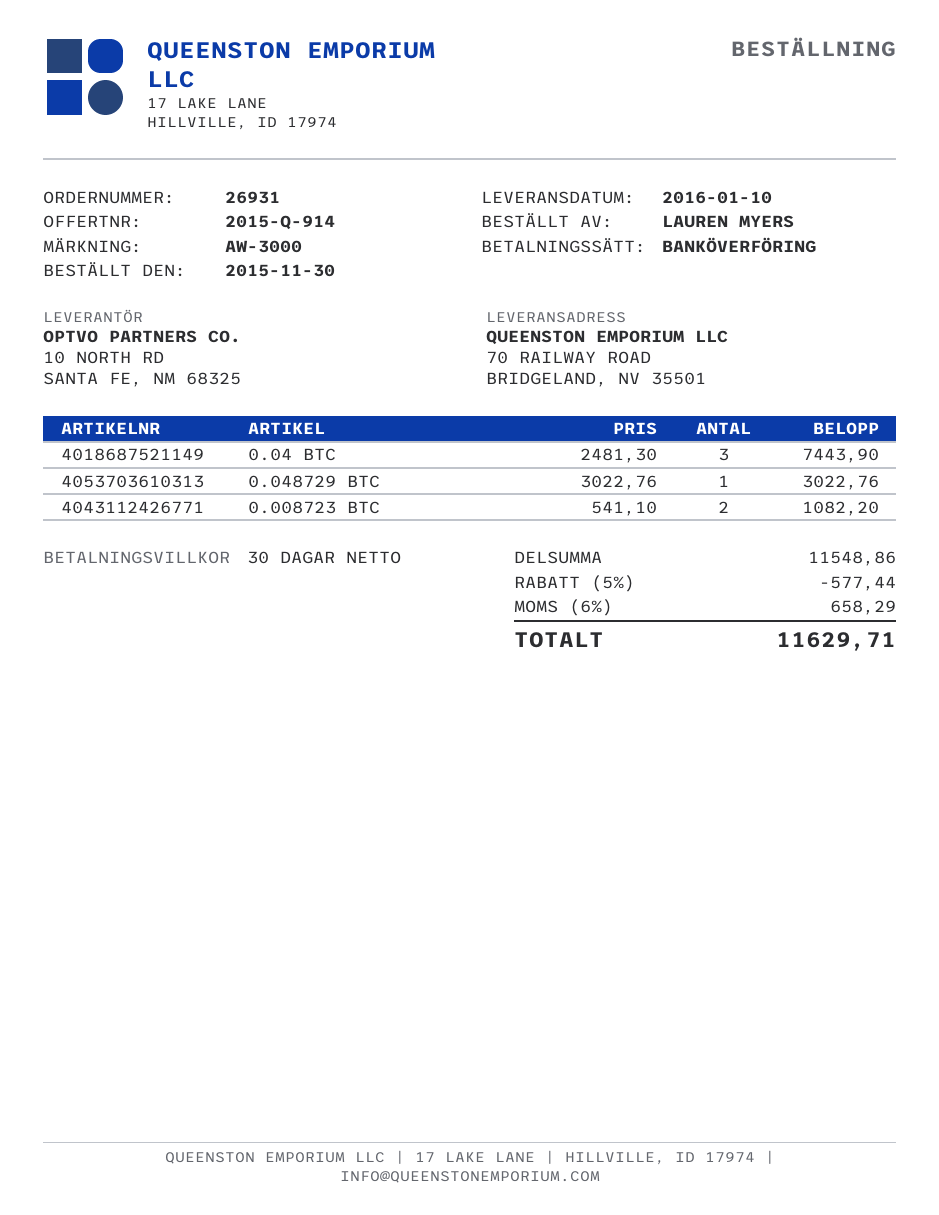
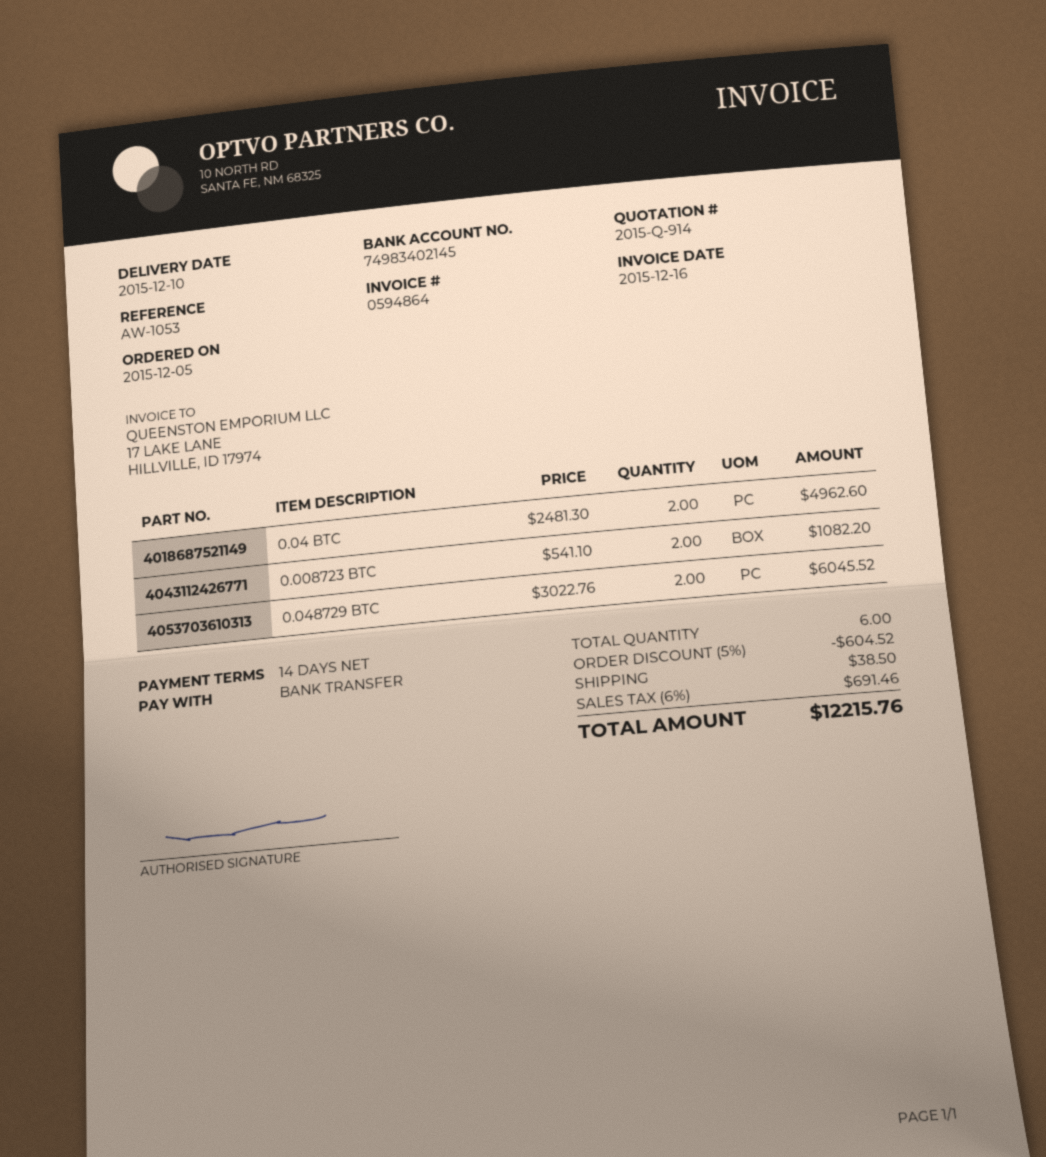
order date: 2015-11-30 -> 2015-12-05
delivery date: 2016-01-10 -> 2015-12-10
payment terms: 30 days -> 14 days
reference: AW-3000 -> AW-1053
0.04 BTC: 3 x 2481.30 = 7443.90 -> 2 x 2481.30 = 4962.60
0.048729 BTC: 1 x 3022.76 = 3022.76 -> 2 x 3022.76 = 6045.52
discount: 5% = 577.44 -> 5% = 604.52
shipping: none -> 38.50
tax: 6% = 658.29 -> 6% = 691.46
total: 11629.71 -> 12215.76

